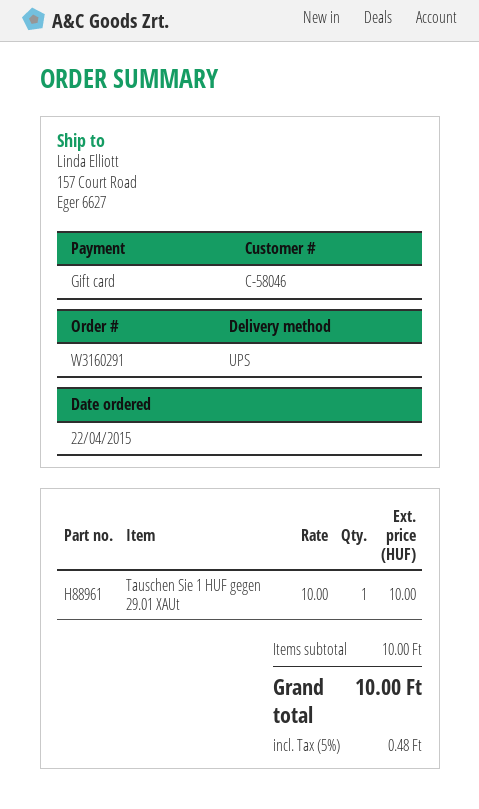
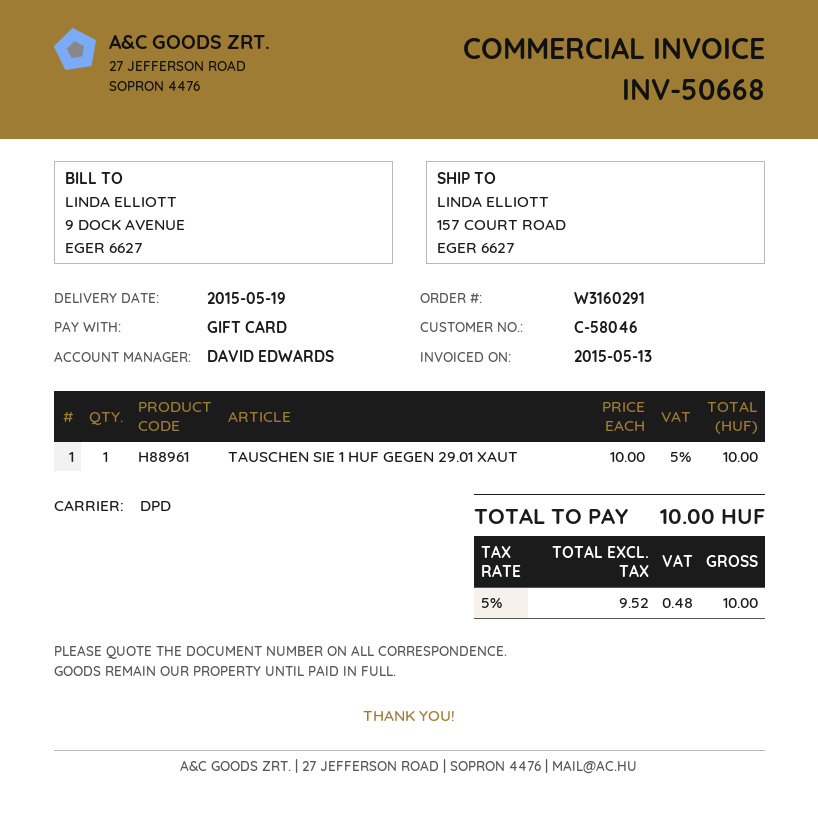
shipping method: UPS -> DPD

